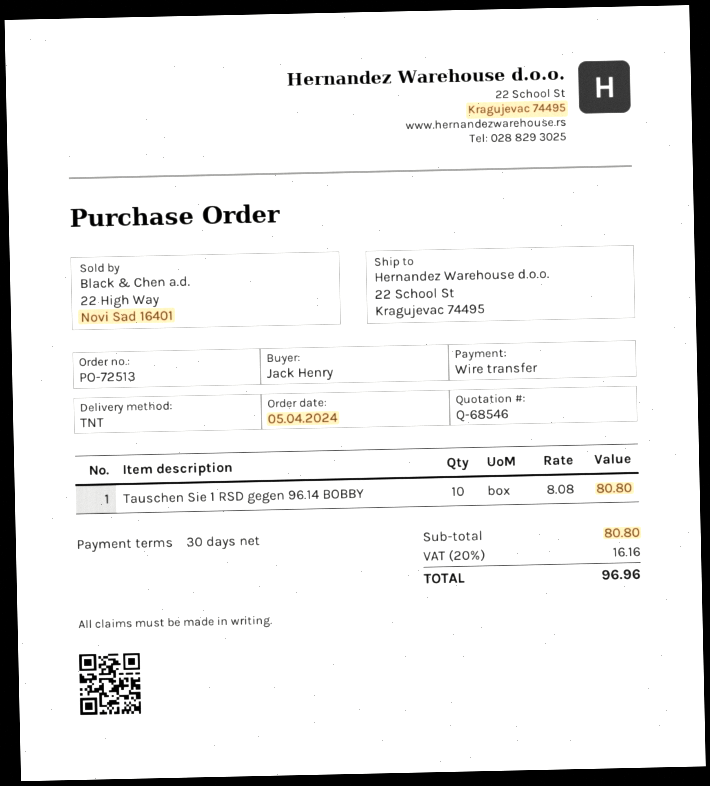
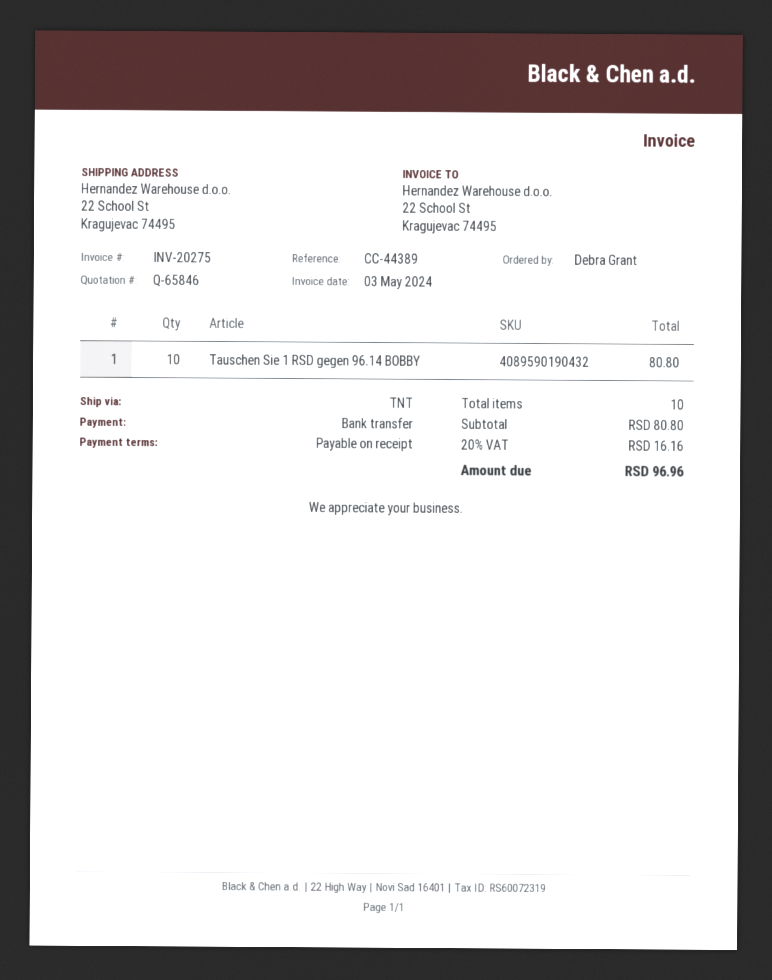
quote number: Q-68546 -> Q-65846
payment terms: 30 days -> on receipt
ordered by: Jack Henry -> Debra Grant

